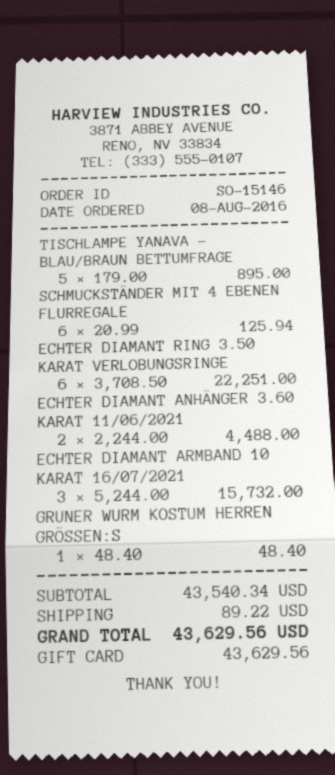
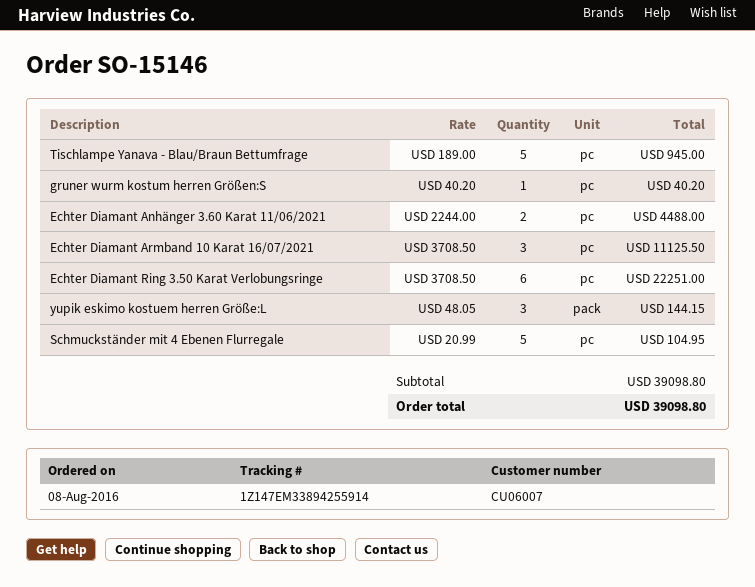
TISCHLAMPE YANAVA - BLAU/BRAUN BETTUMFRAGE: 5 x 179.00 = 895.00 -> 5 x 189.00 = 945.00
SCHMUCKSTÄNDER MIT 4 EBENEN FLURREGALE: 6 x 20.99 = 125.94 -> 5 x 20.99 = 104.95
ECHTER DIAMANT ARMBAND 10 KARAT 16/07/2021: 3 x 5244.00 = 15732.00 -> 3 x 3708.50 = 11125.50
GRUNER WURM KOSTUM HERREN GRÖSSEN:S: 1 x 48.40 = 48.40 -> 1 x 40.20 = 40.20
yupik eskimo kostuem herren Größe:L: none -> 3 x 48.05 = 144.15
subtotal: 43540.34 -> 39098.80
shipping: 89.22 -> none
total: 43629.56 -> 39098.80

